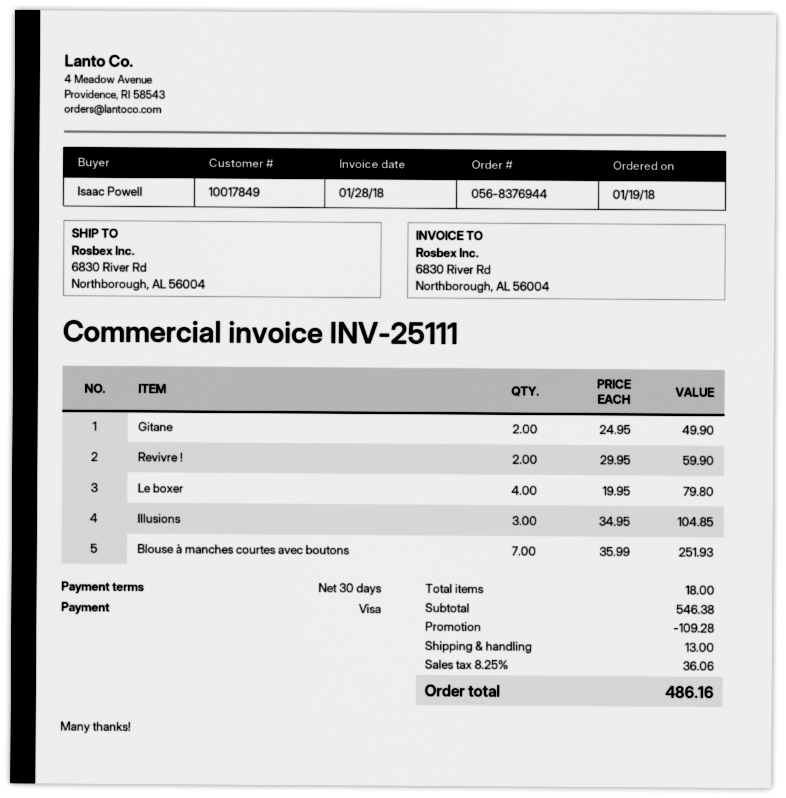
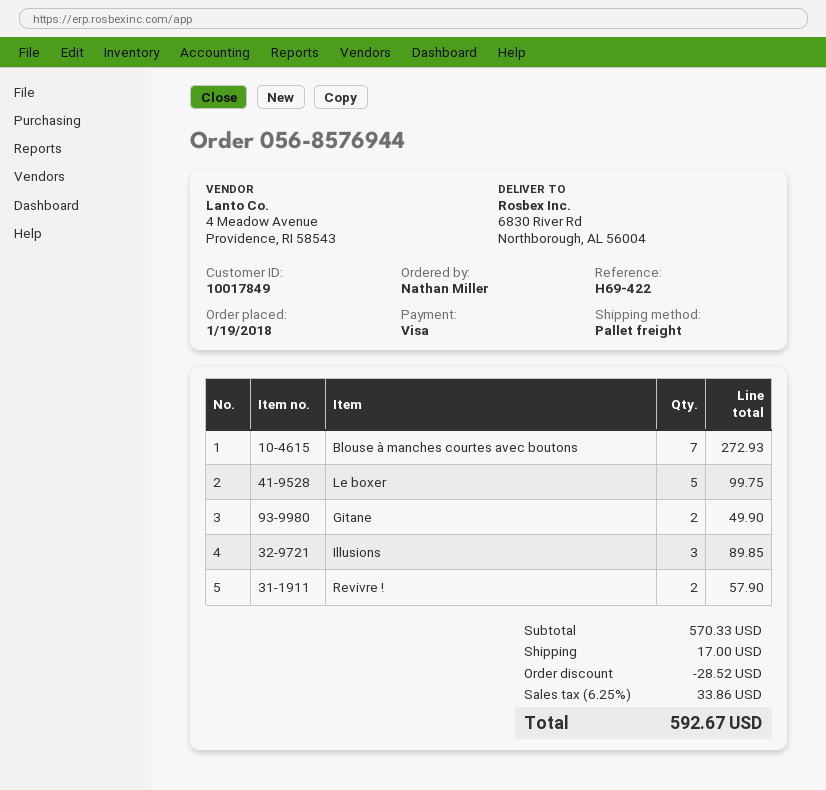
order number: 056-8376944 -> 056-8576944
ordered by: Isaac Powell -> Nathan Miller
Revivre !: 2 for 59.90 -> 2 for 57.90
Le boxer: 4 for 79.80 -> 5 for 99.75
Illusions: 3 for 104.85 -> 3 for 89.85
Blouse à manches courtes avec boutons: 7 for 251.93 -> 7 for 272.93
subtotal: 546.38 -> 570.33
discount: 109.28 -> 28.52
shipping: 13.00 -> 17.00
tax: 8.25% = 36.06 -> 6.25% = 33.86
total: 486.16 -> 592.67

